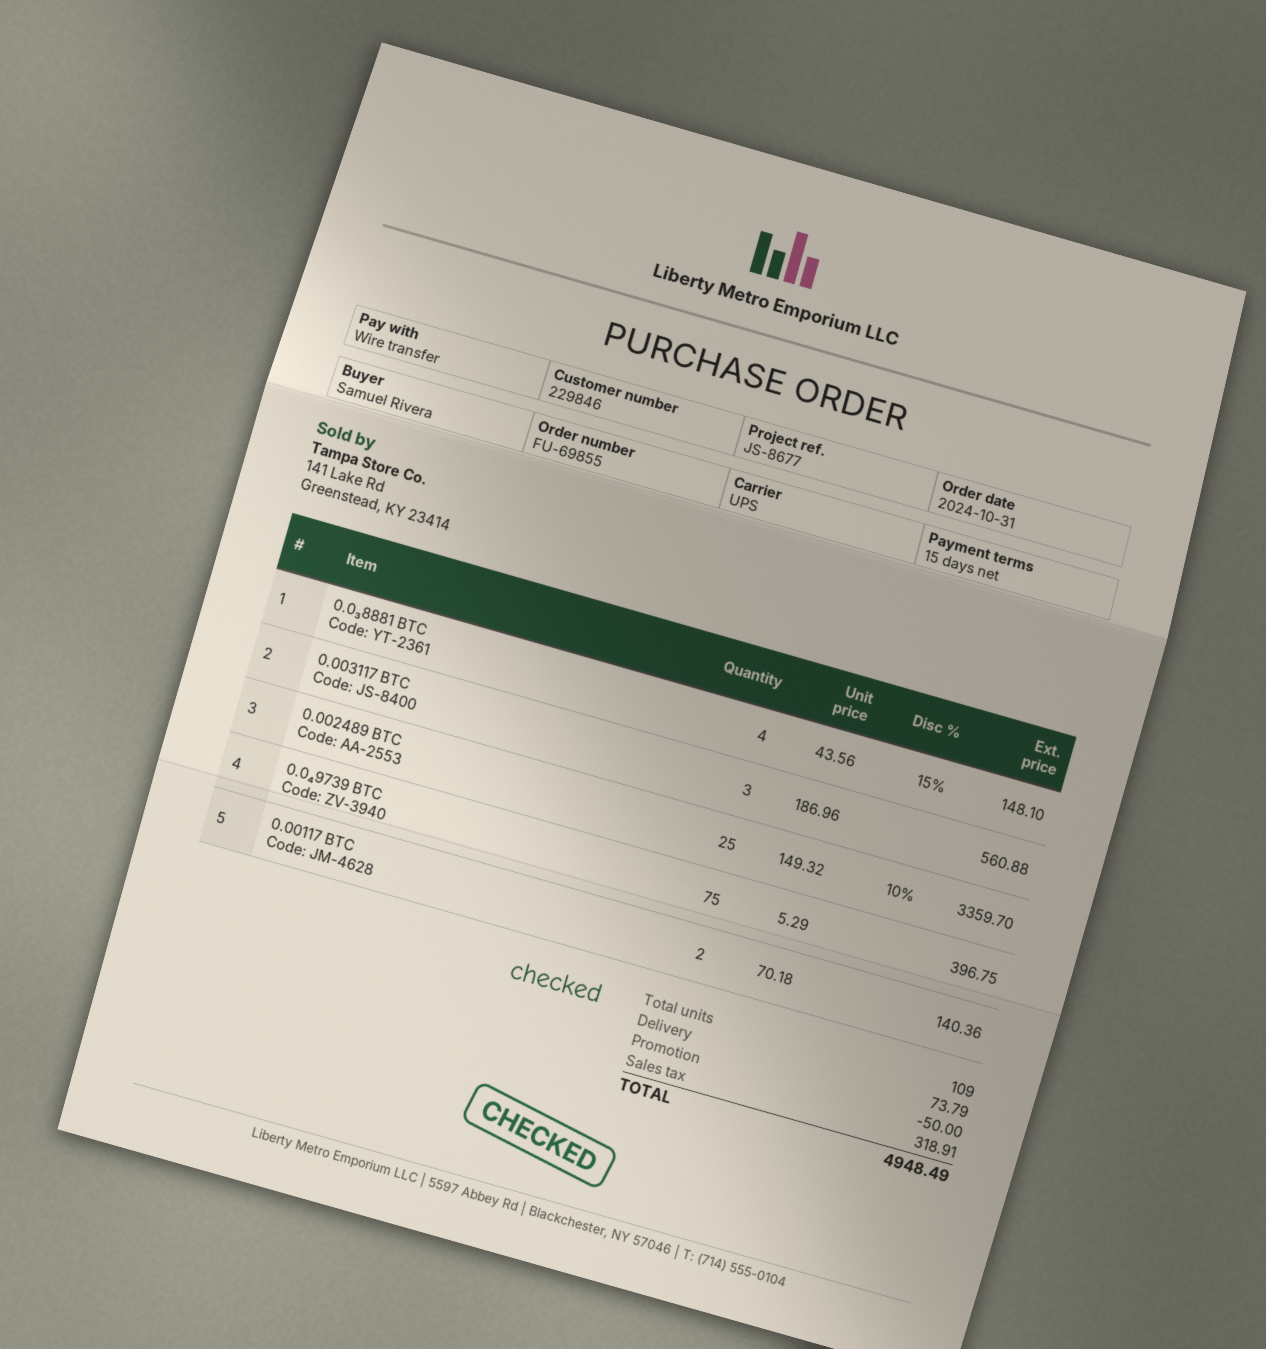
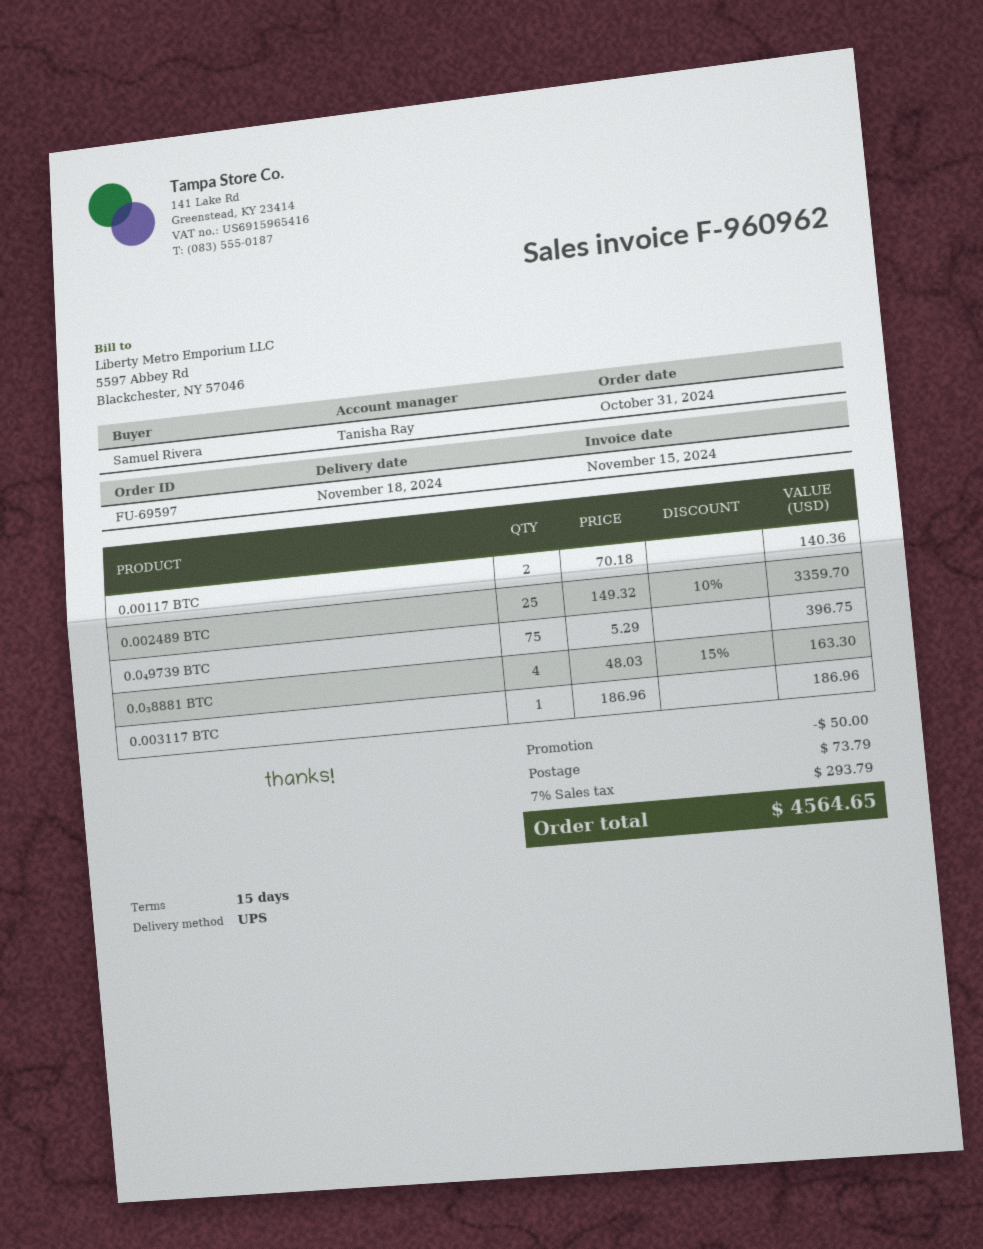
order number: FU-69855 -> FU-69597
0.0₃8881 BTC: 4 x 43.56 - 15% = 148.10 -> 4 x 48.03 - 15% = 163.30
0.003117 BTC: 3 x 186.96 = 560.88 -> 1 x 186.96 = 186.96
tax: 318.91 -> 293.79
total: 4948.49 -> 4564.65

